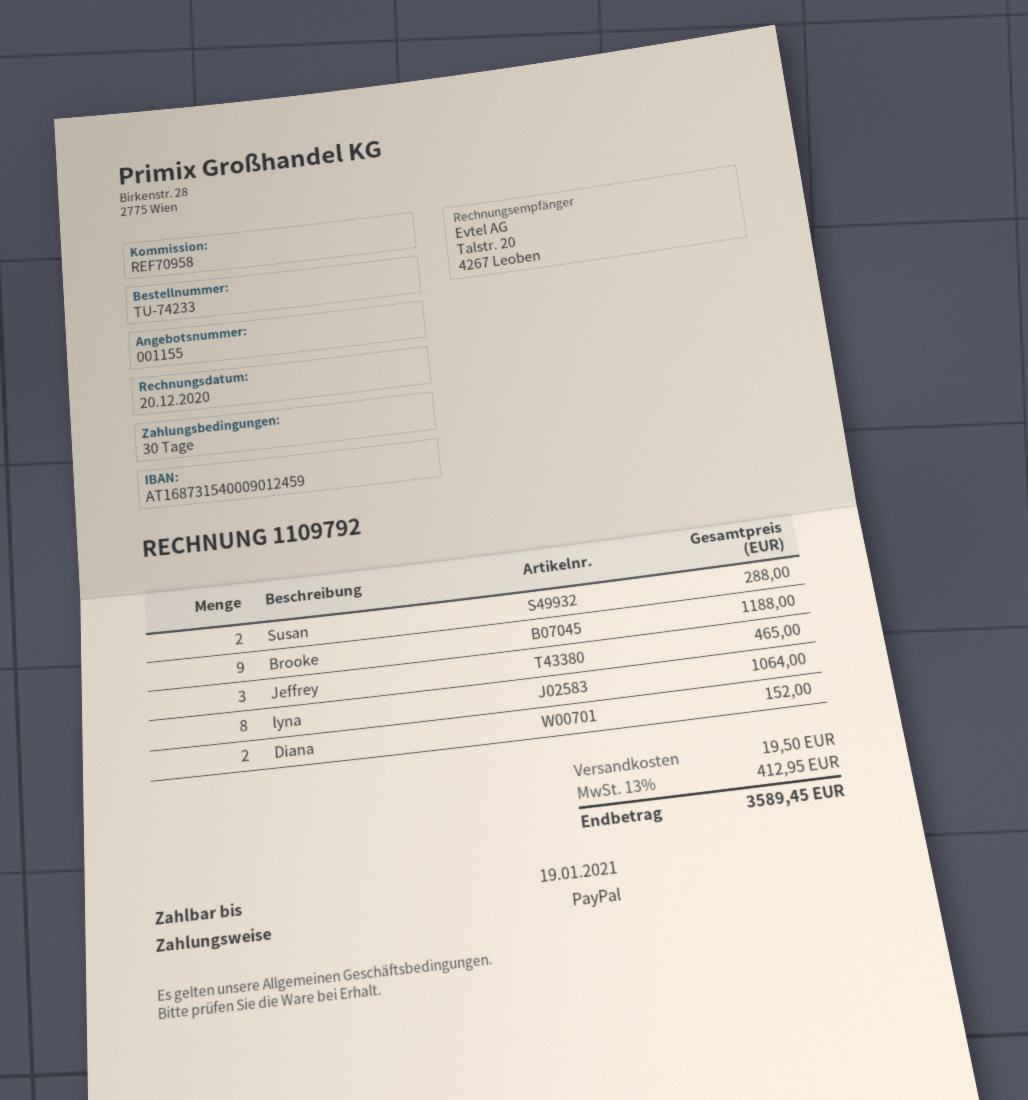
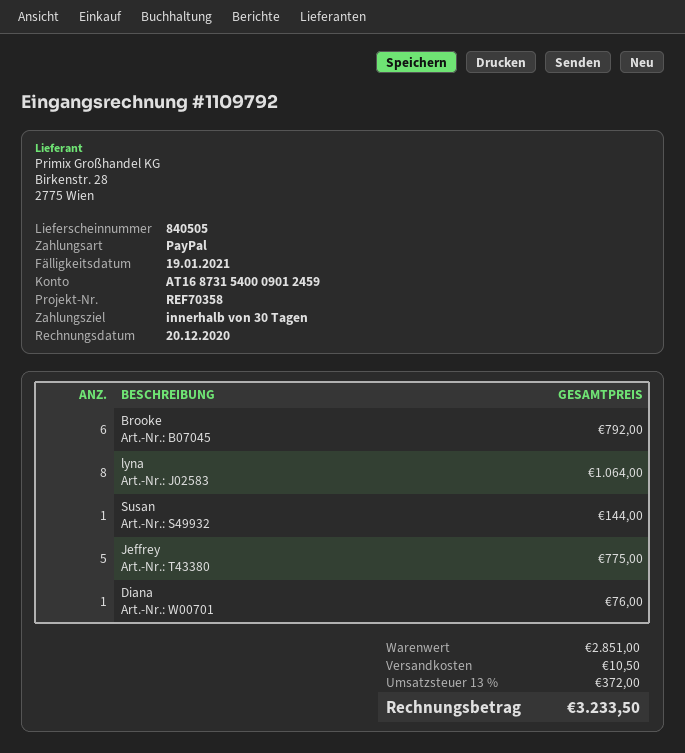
reference: REF70958 -> REF70358
Susan: 2 for 288.00 -> 1 for 144.00
Brooke: 9 for 1188.00 -> 6 for 792.00
Jeffrey: 3 for 465.00 -> 5 for 775.00
Diana: 2 for 152.00 -> 1 for 76.00
shipping: 19.50 -> 10.50
tax: 13% = 412.95 -> 13% = 372.00
total: 3589.45 -> 3233.50

